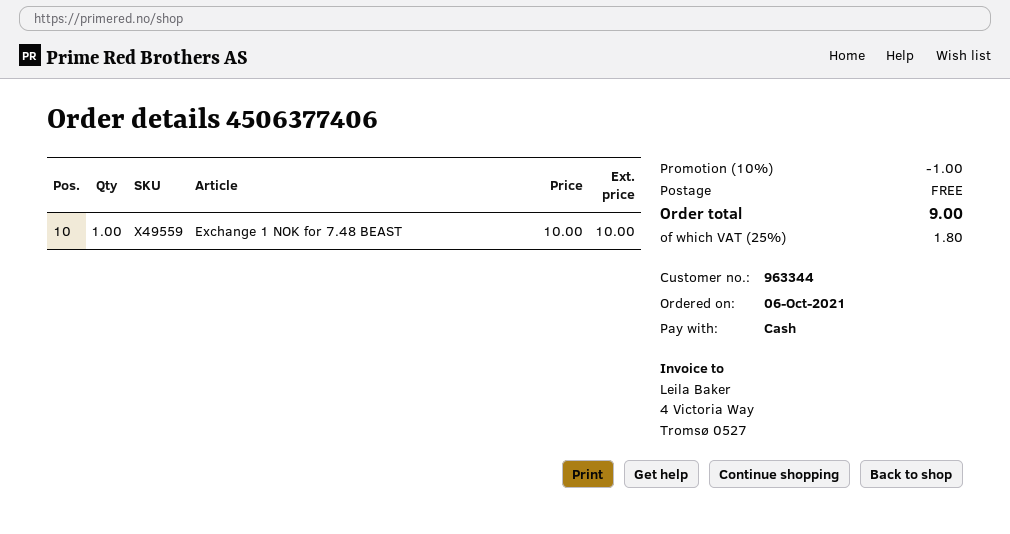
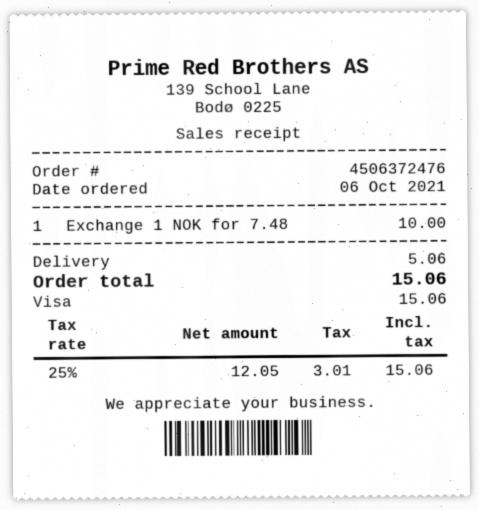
order number: 4506377406 -> 4506372476
payment method: cash -> Visa
discount: 10% = 1.00 -> none
shipping: 0.00 -> 5.06
tax: 25% = 1.80 -> 25% = 3.01
total: 9.00 -> 15.06

